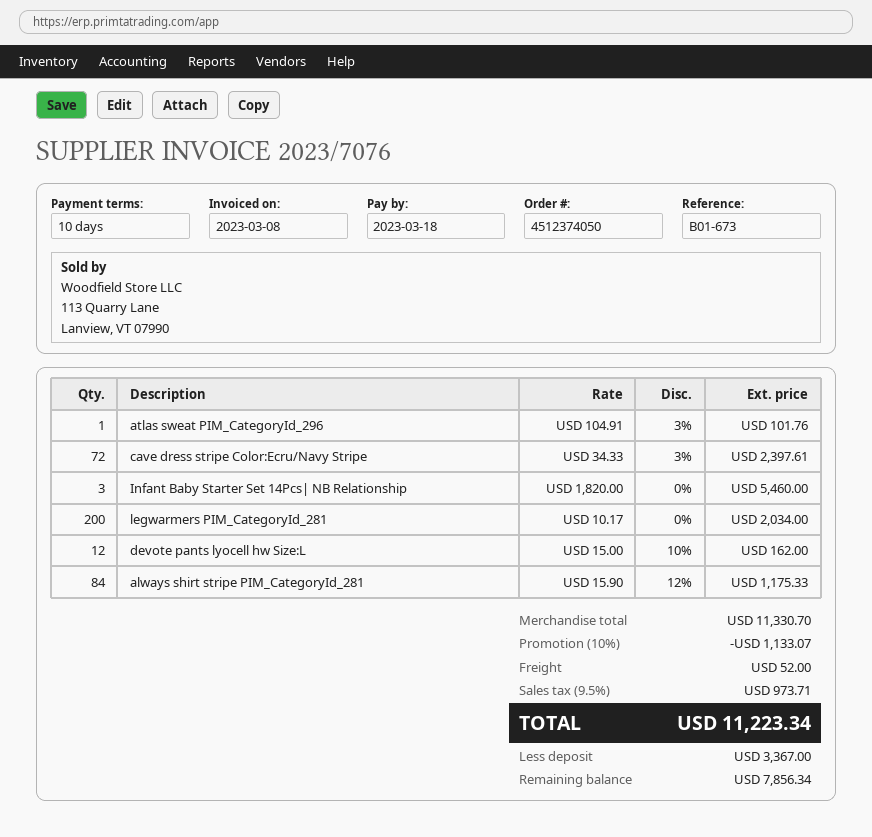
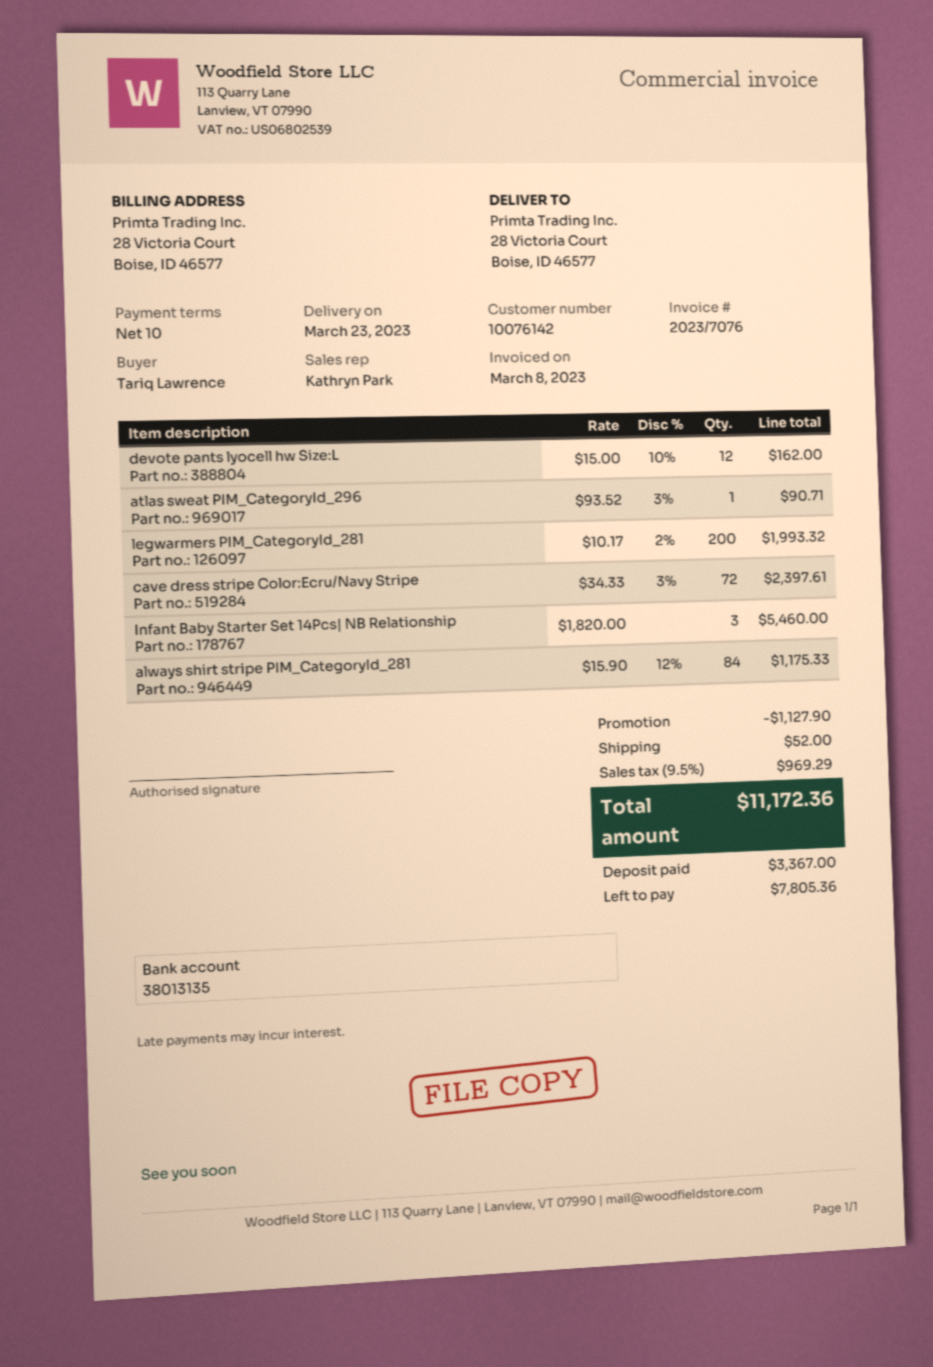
atlas sweat PIM_CategoryId_296: 1 x 104.91 - 3% = 101.76 -> 1 x 93.52 - 3% = 90.71
legwarmers PIM_CategoryId_281: 200 x 10.17 = 2034.00 -> 200 x 10.17 - 2% = 1993.32
discount: 1133.07 -> 1127.90
tax: 9.5% = 973.71 -> 9.5% = 969.29
total: 11223.34 -> 11172.36
balance: 7856.34 -> 7805.36

